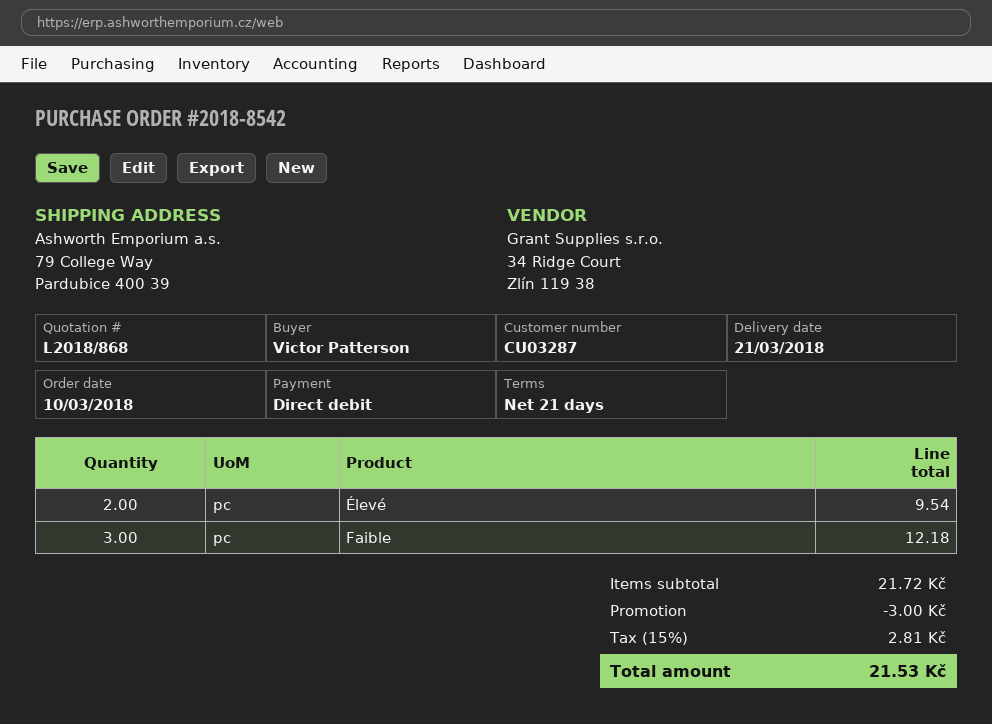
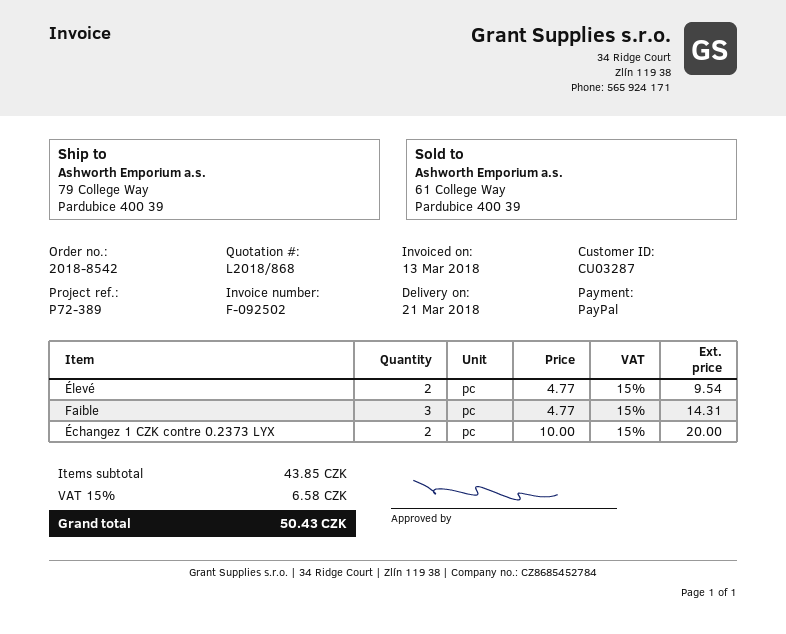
payment method: direct debit -> PayPal
Faible: 3 for 12.18 -> 3 for 14.31
Échangez 1 CZK contre 0.2373 LYX: none -> 2 for 20.00
subtotal: 21.72 -> 43.85
discount: 3.00 -> none
tax: 15% = 2.81 -> 15% = 6.58
total: 21.53 -> 50.43

